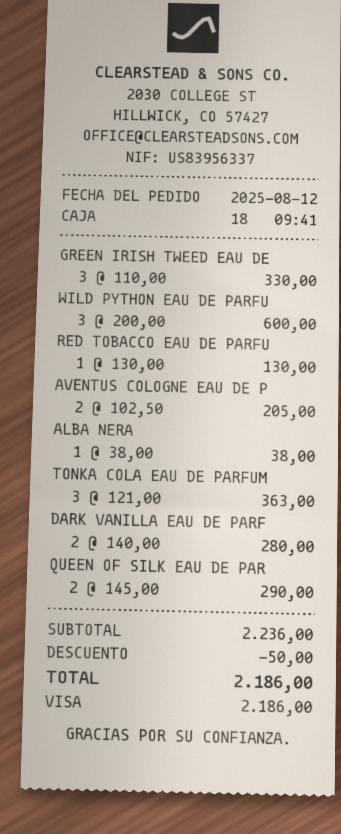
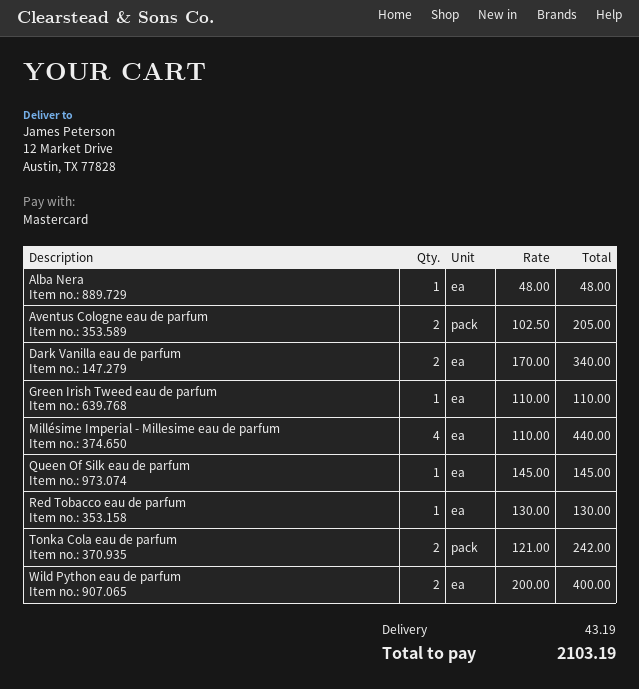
payment method: Visa -> Mastercard
GREEN IRISH TWEED EAU DE: 3 x 110.00 = 330.00 -> 1 x 110.00 = 110.00
WILD PYTHON EAU DE PARFU: 3 x 200.00 = 600.00 -> 2 x 200.00 = 400.00
ALBA NERA: 1 x 38.00 = 38.00 -> 1 x 48.00 = 48.00
TONKA COLA EAU DE PARFUM: 3 x 121.00 = 363.00 -> 2 x 121.00 = 242.00
DARK VANILLA EAU DE PARF: 2 x 140.00 = 280.00 -> 2 x 170.00 = 340.00
QUEEN OF SILK EAU DE PAR: 2 x 145.00 = 290.00 -> 1 x 145.00 = 145.00
Millésime Imperial - Millesime eau de parfum: none -> 4 x 110.00 = 440.00
discount: 50.00 -> none
shipping: none -> 43.19
total: 2186.00 -> 2103.19

